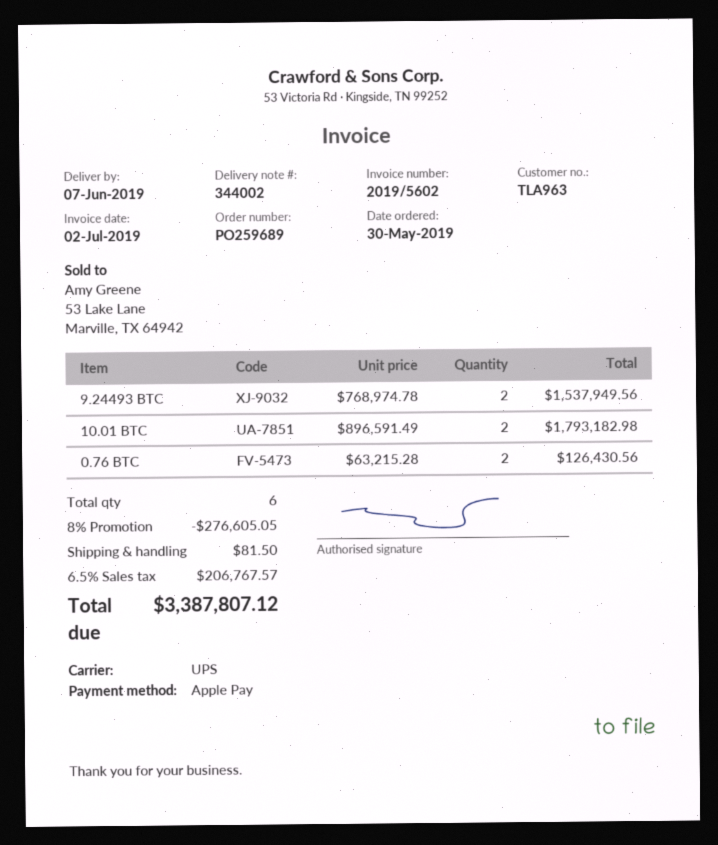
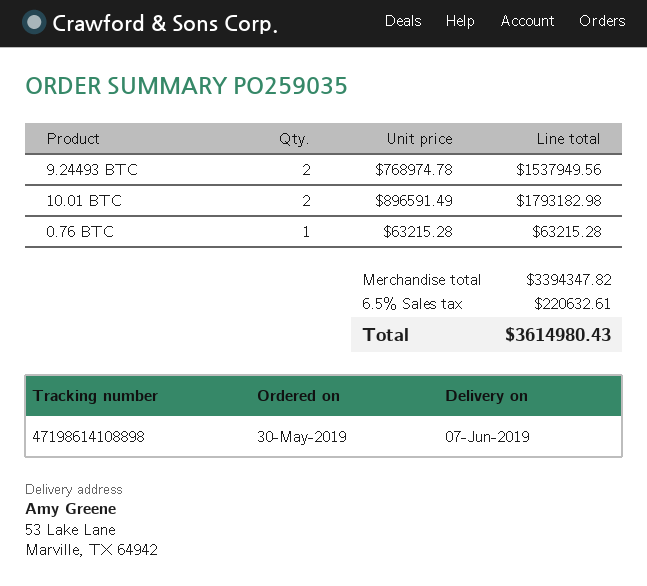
order number: PO259689 -> PO259035
0.76 BTC: 2 x 63215.28 = 126430.56 -> 1 x 63215.28 = 63215.28
discount: 8% = 276605.05 -> none
shipping: 81.50 -> none
tax: 6.5% = 206767.57 -> 6.5% = 220632.61
total: 3387807.12 -> 3614980.43

